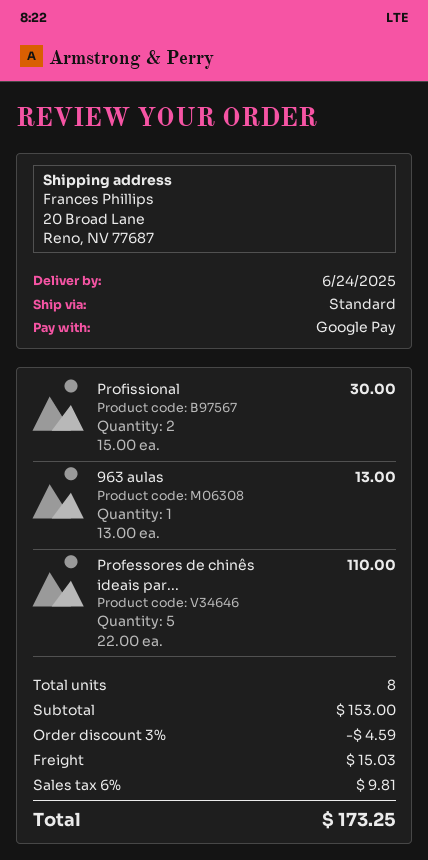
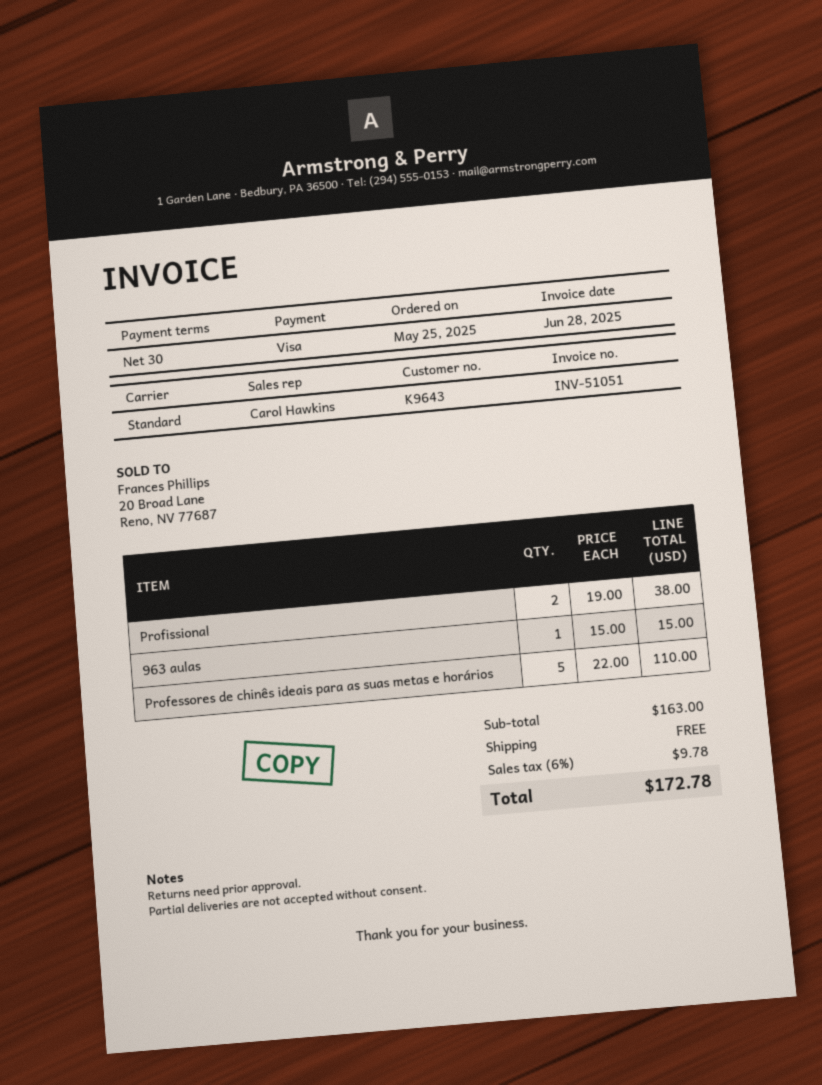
payment method: Google Pay -> Visa
Profissional: 2 x 15.00 = 30.00 -> 2 x 19.00 = 38.00
963 aulas: 1 x 13.00 = 13.00 -> 1 x 15.00 = 15.00
subtotal: 153.00 -> 163.00
discount: 3% = 4.59 -> none
shipping: 15.03 -> 0.00
tax: 6% = 9.81 -> 6% = 9.78
total: 173.25 -> 172.78

